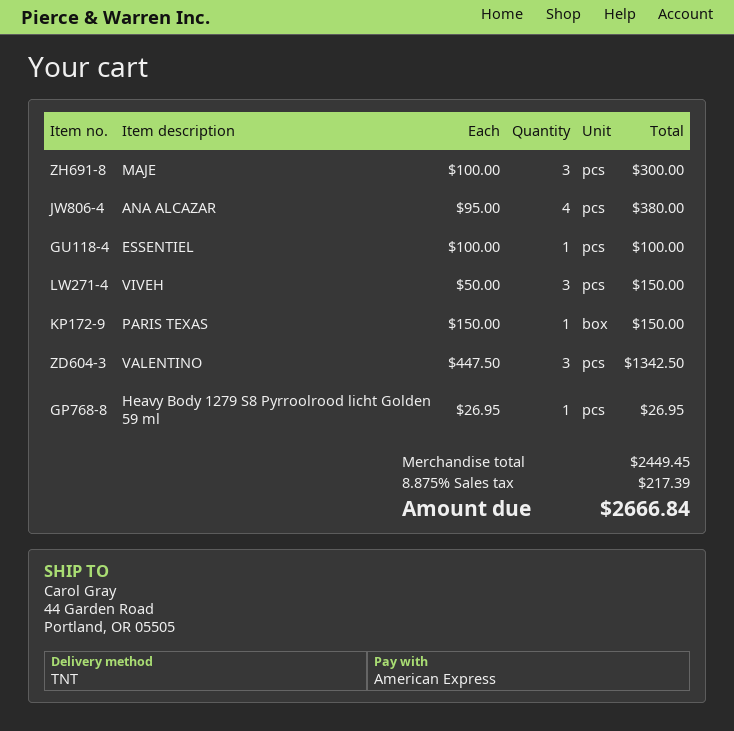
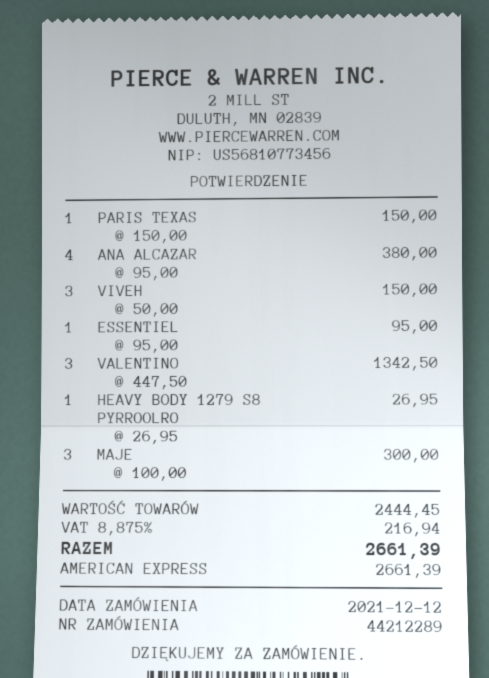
ESSENTIEL: 1 x 100.00 = 100.00 -> 1 x 95.00 = 95.00
subtotal: 2449.45 -> 2444.45
tax: 8.875% = 217.39 -> 8.875% = 216.94
total: 2666.84 -> 2661.39

